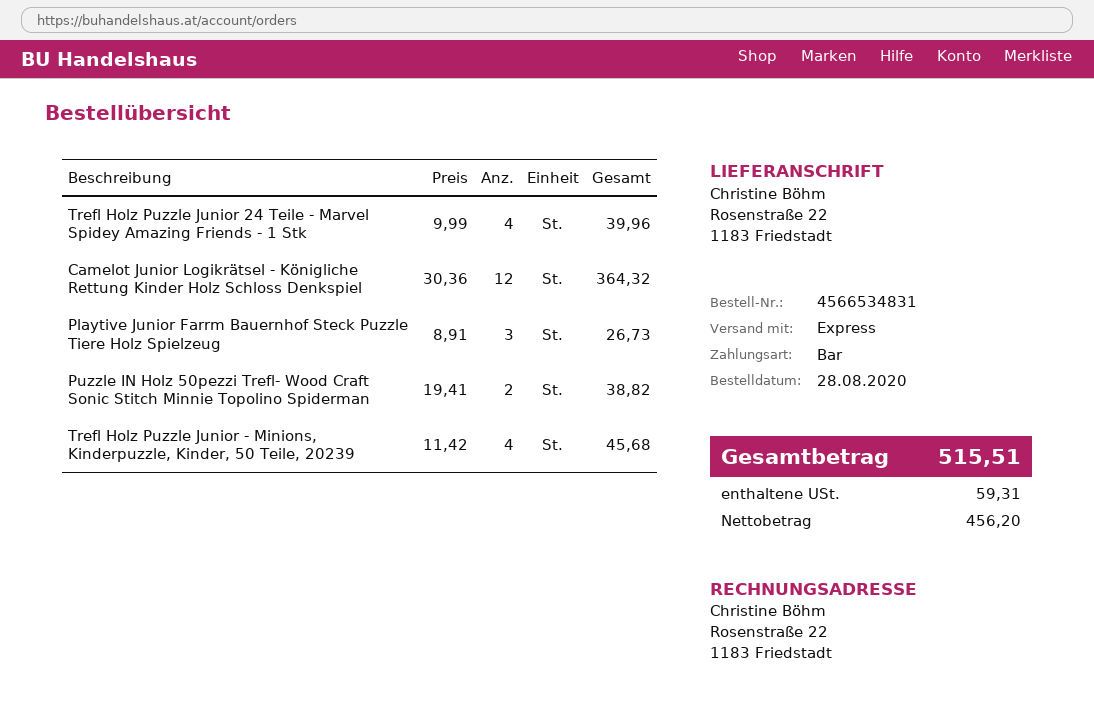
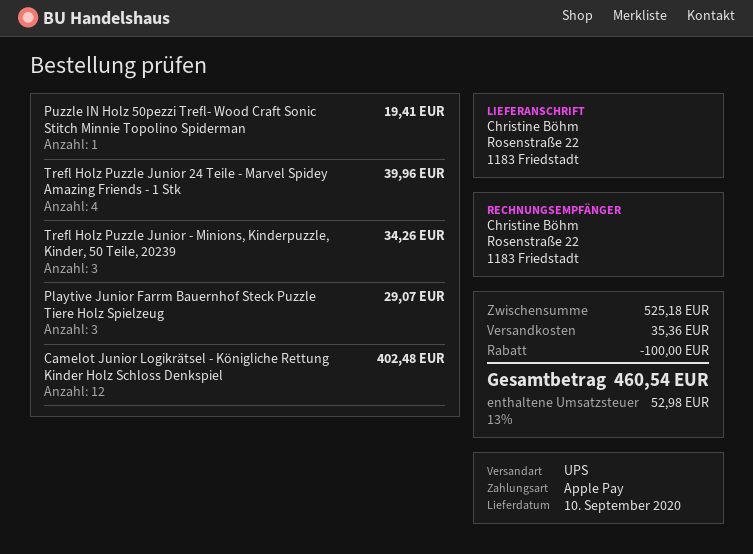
payment method: cash -> Apple Pay
shipping method: express -> UPS
Camelot Junior Logikrätsel - Königliche Rettung Kinder Holz Schloss Denkspiel: 12 for 364.32 -> 12 for 402.48
Playtive Junior Farrm Bauernhof Steck Puzzle Tiere Holz Spielzeug: 3 for 26.73 -> 3 for 29.07
Puzzle IN Holz 50pezzi Trefl- Wood Craft Sonic Stitch Minnie Topolino Spiderman: 2 for 38.82 -> 1 for 19.41
Trefl Holz Puzzle Junior - Minions, Kinderpuzzle, Kinder, 50 Teile, 20239: 4 for 45.68 -> 3 for 34.26
discount: none -> 100.00
shipping: none -> 35.36
tax: 59.31 -> 52.98
total: 515.51 -> 460.54

